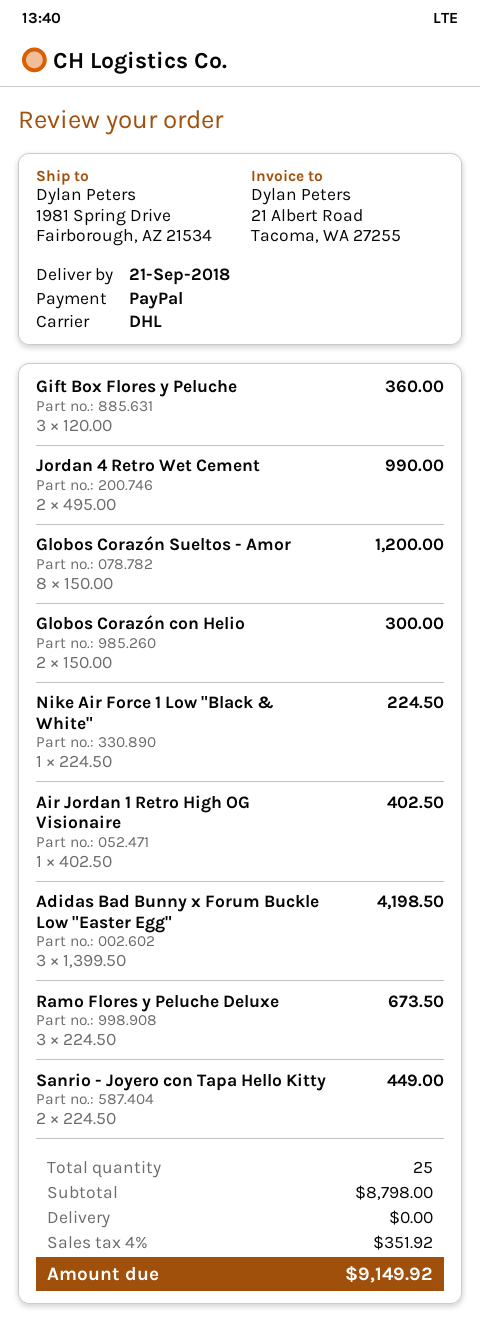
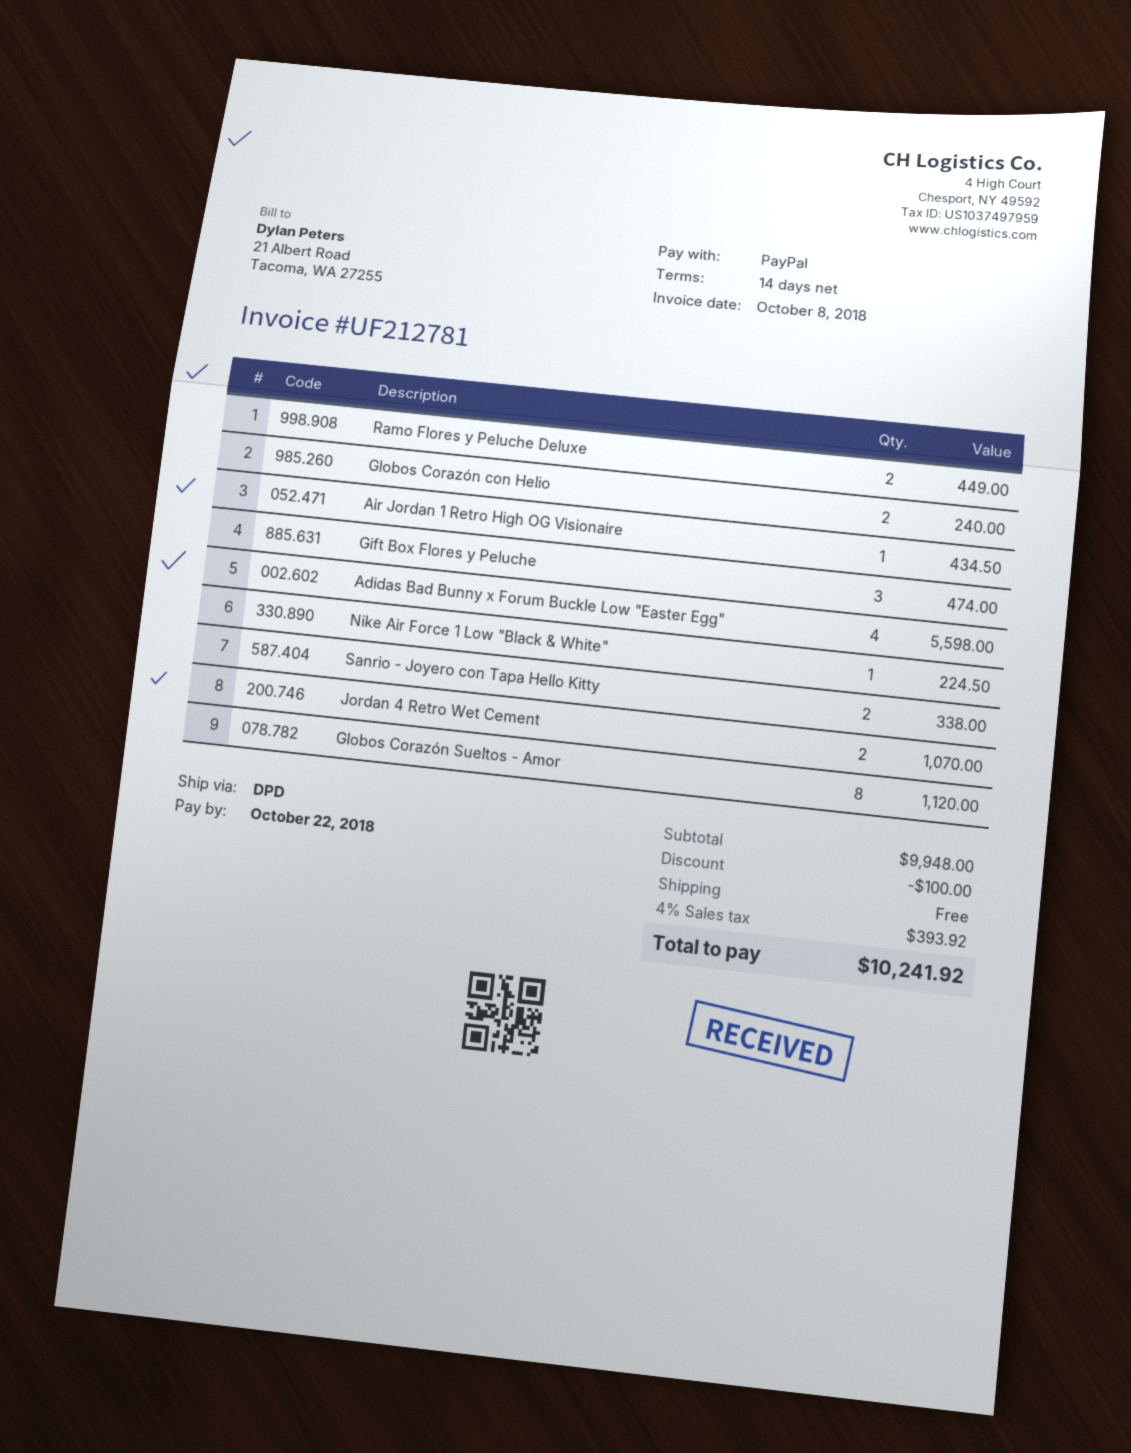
shipping method: DHL -> DPD
Gift Box Flores y Peluche: 3 for 360.00 -> 3 for 474.00
Jordan 4 Retro Wet Cement: 2 for 990.00 -> 2 for 1070.00
Globos Corazón Sueltos - Amor: 8 for 1200.00 -> 8 for 1120.00
Globos Corazón con Helio: 2 for 300.00 -> 2 for 240.00
Air Jordan 1 Retro High OG Visionaire: 1 for 402.50 -> 1 for 434.50
Adidas Bad Bunny x Forum Buckle Low "Easter Egg": 3 for 4198.50 -> 4 for 5598.00
Ramo Flores y Peluche Deluxe: 3 for 673.50 -> 2 for 449.00
Sanrio - Joyero con Tapa Hello Kitty: 2 for 449.00 -> 2 for 338.00
subtotal: 8798.00 -> 9948.00
discount: none -> 100.00
tax: 4% = 351.92 -> 4% = 393.92
total: 9149.92 -> 10241.92

